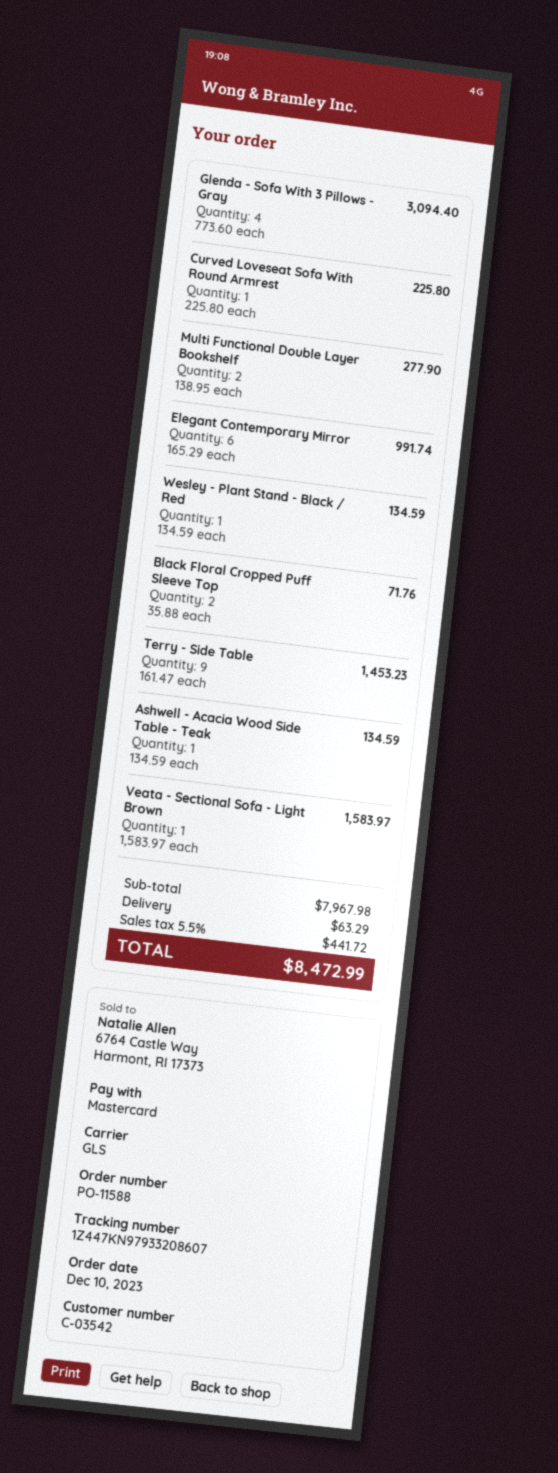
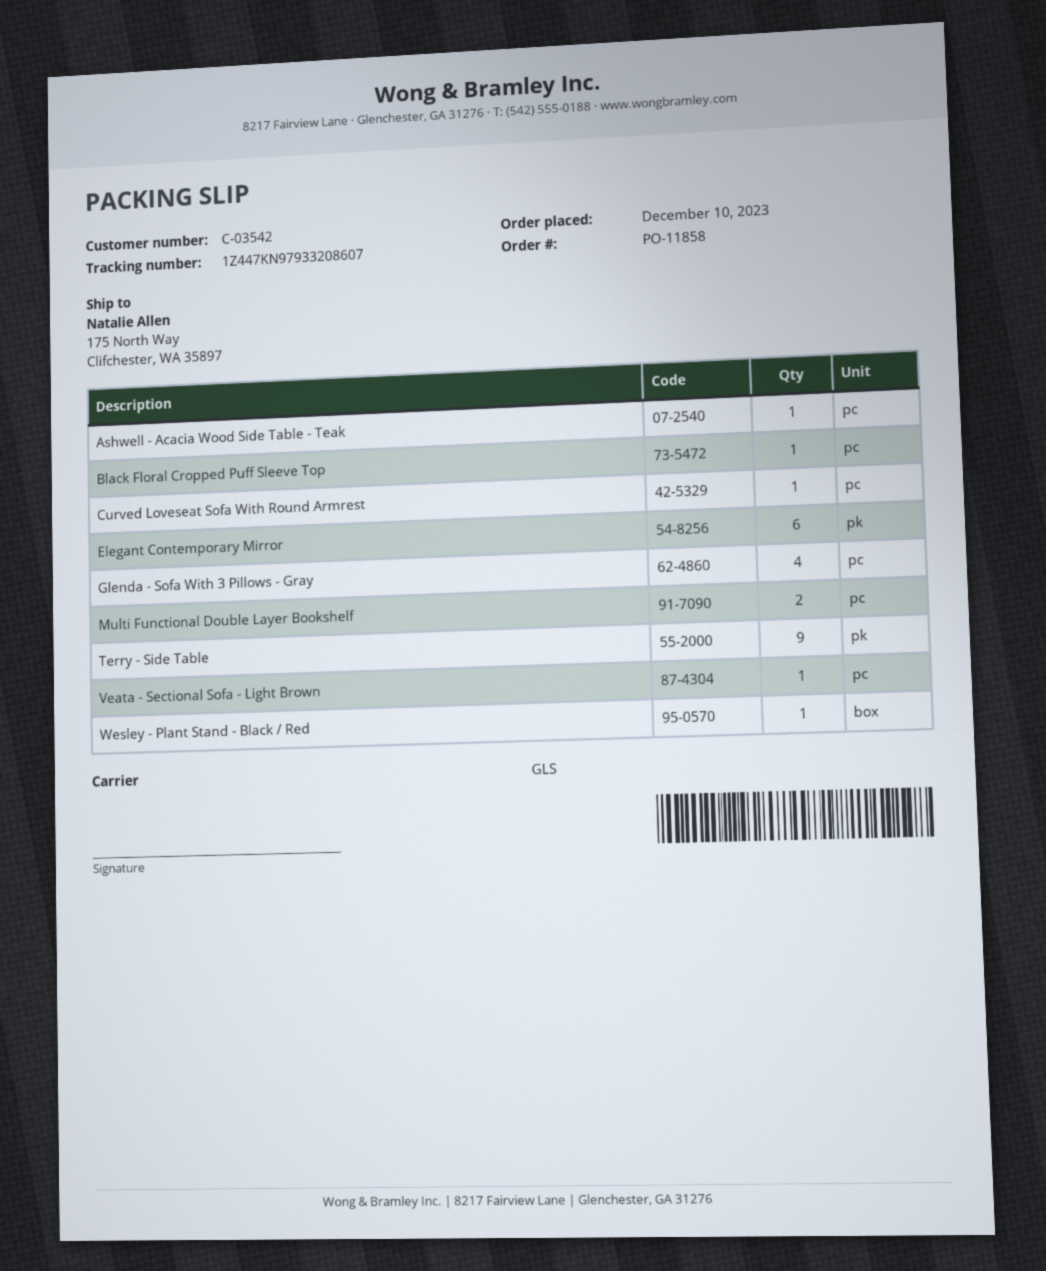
order number: PO-11588 -> PO-11858
Black Floral Cropped Puff Sleeve Top: 2 -> 1

